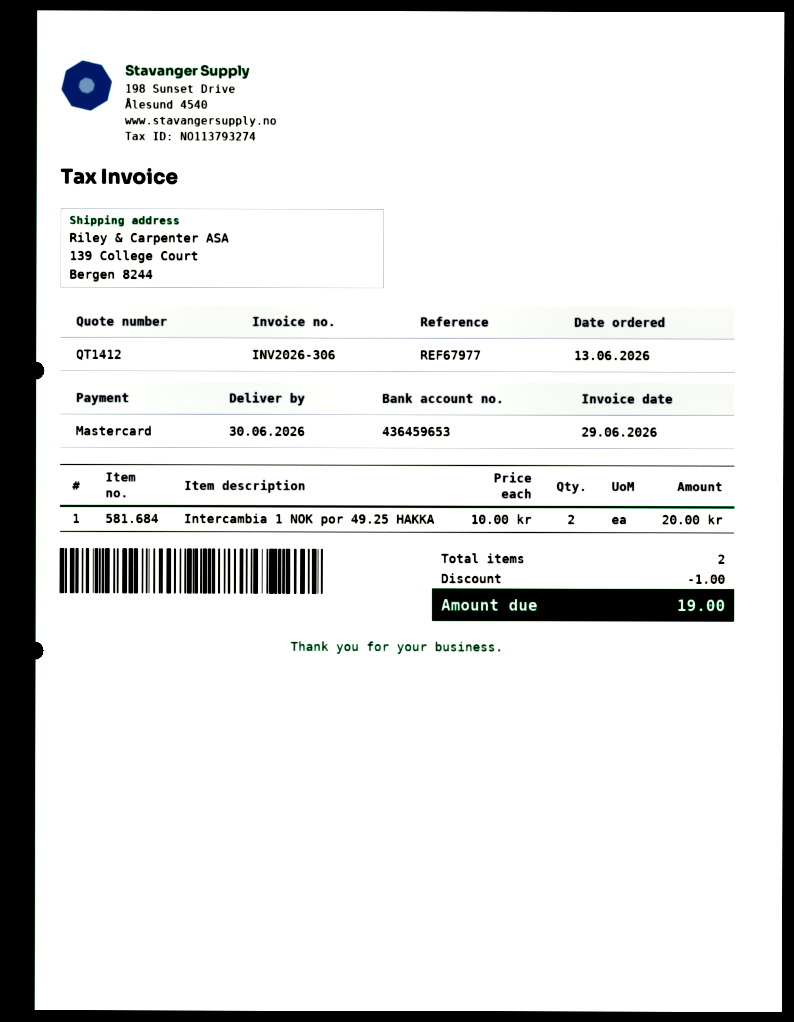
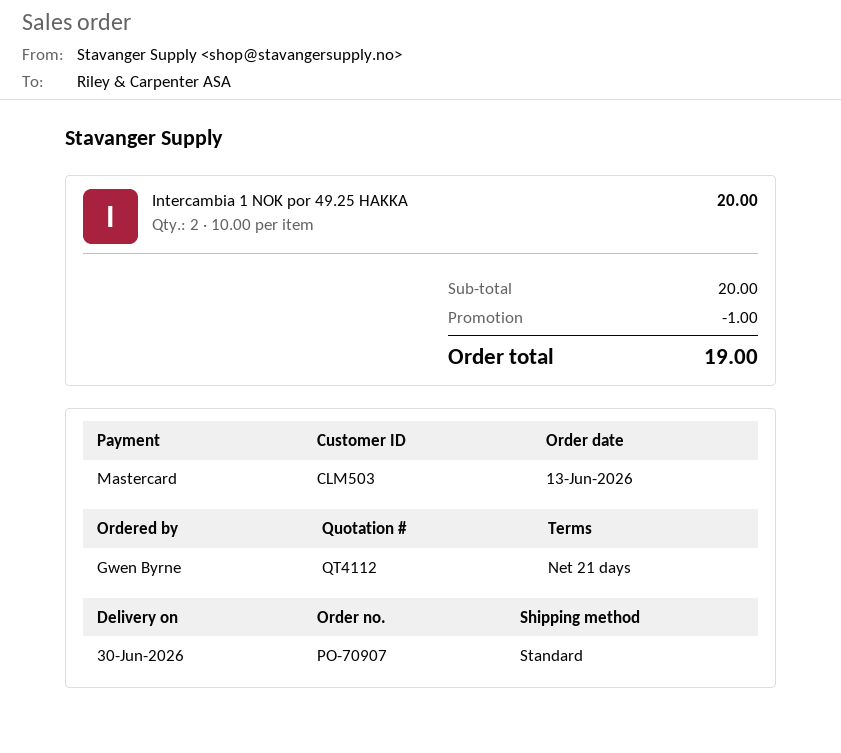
quote number: QT1412 -> QT4112

